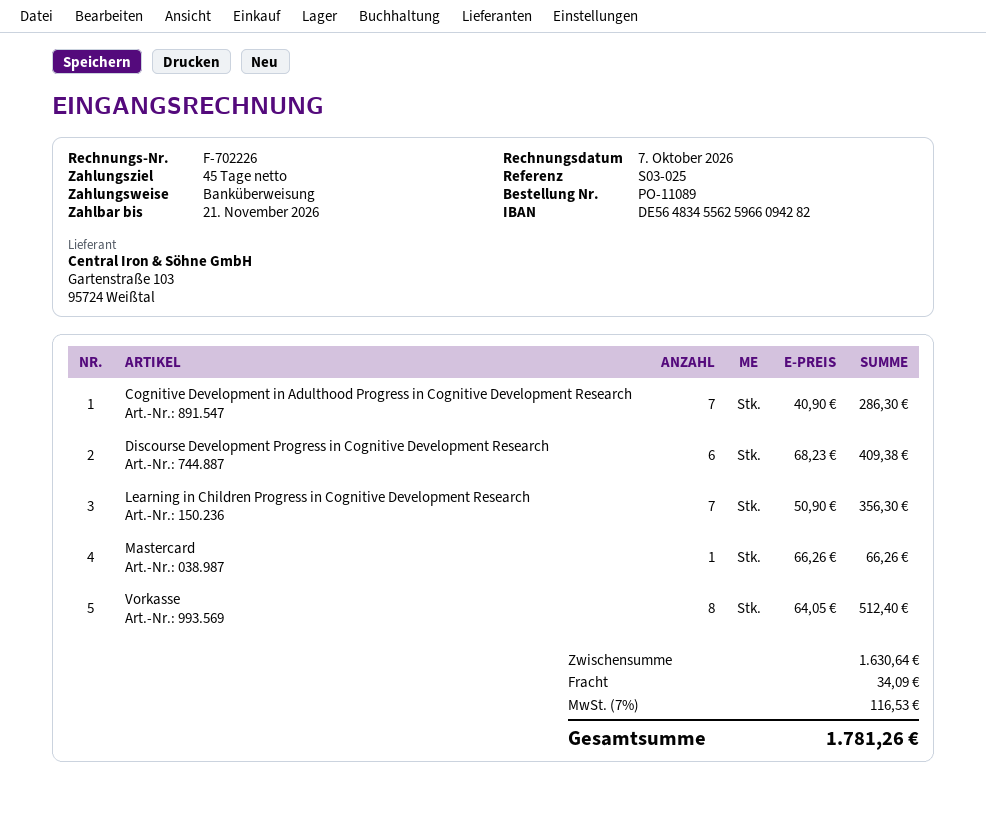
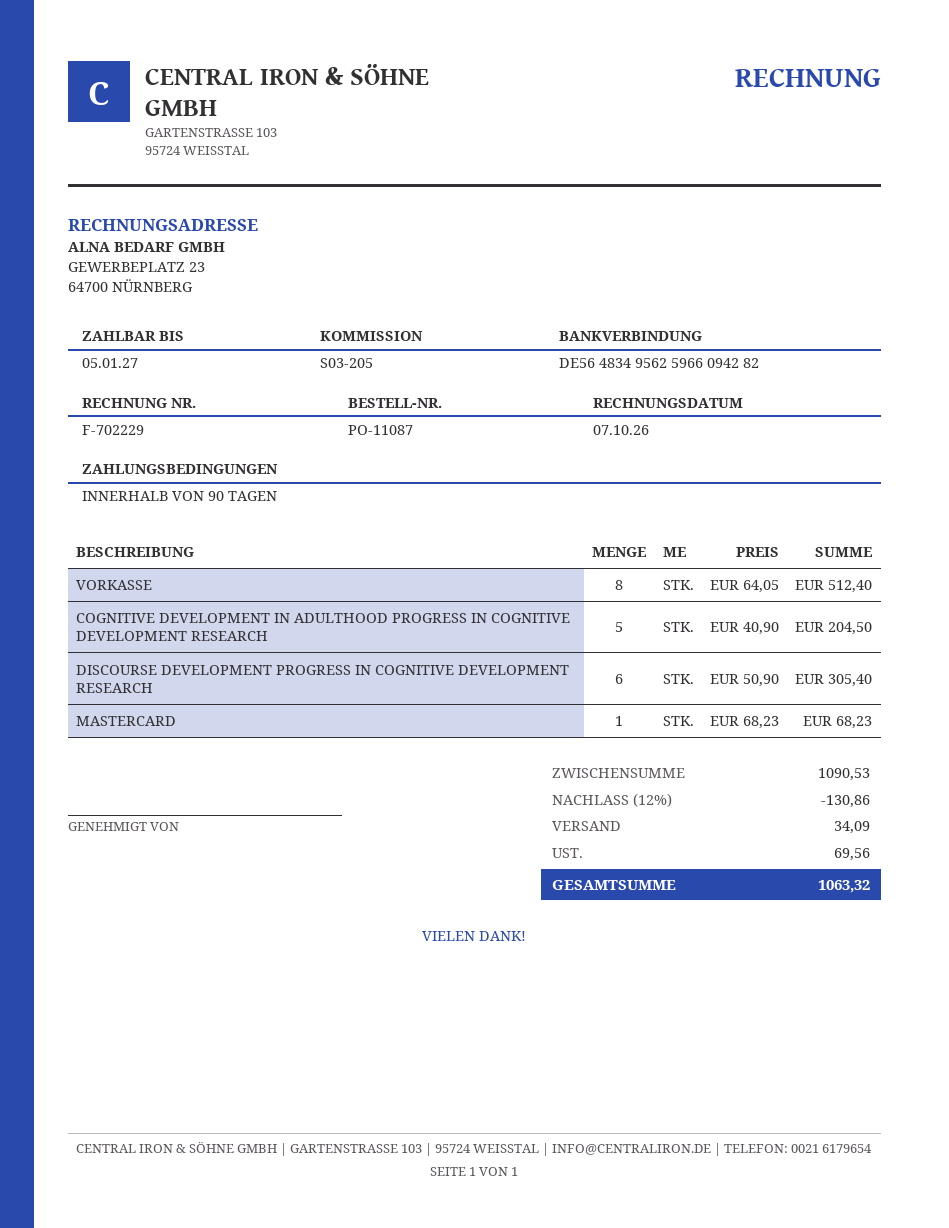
order number: PO-11089 -> PO-11087
invoice number: F-702226 -> F-702229
payment terms: 45 days -> 90 days
due date: 2026-11-21 -> 2027-01-05
reference: S03-025 -> S03-205
bank account: DE56483455625966094282 -> DE56483495625966094282
Cognitive Development in Adulthood Progress in Cognitive Development Research: 7 x 40.90 = 286.30 -> 5 x 40.90 = 204.50
Discourse Development Progress in Cognitive Development Research: 6 x 68.23 = 409.38 -> 6 x 50.90 = 305.40
Learning in Children Progress in Cognitive Development Research: 7 x 50.90 = 356.30 -> none
Mastercard: 1 x 66.26 = 66.26 -> 1 x 68.23 = 68.23
subtotal: 1630.64 -> 1090.53
discount: none -> 12% = 130.86
tax: 116.53 -> 69.56
total: 1781.26 -> 1063.32

